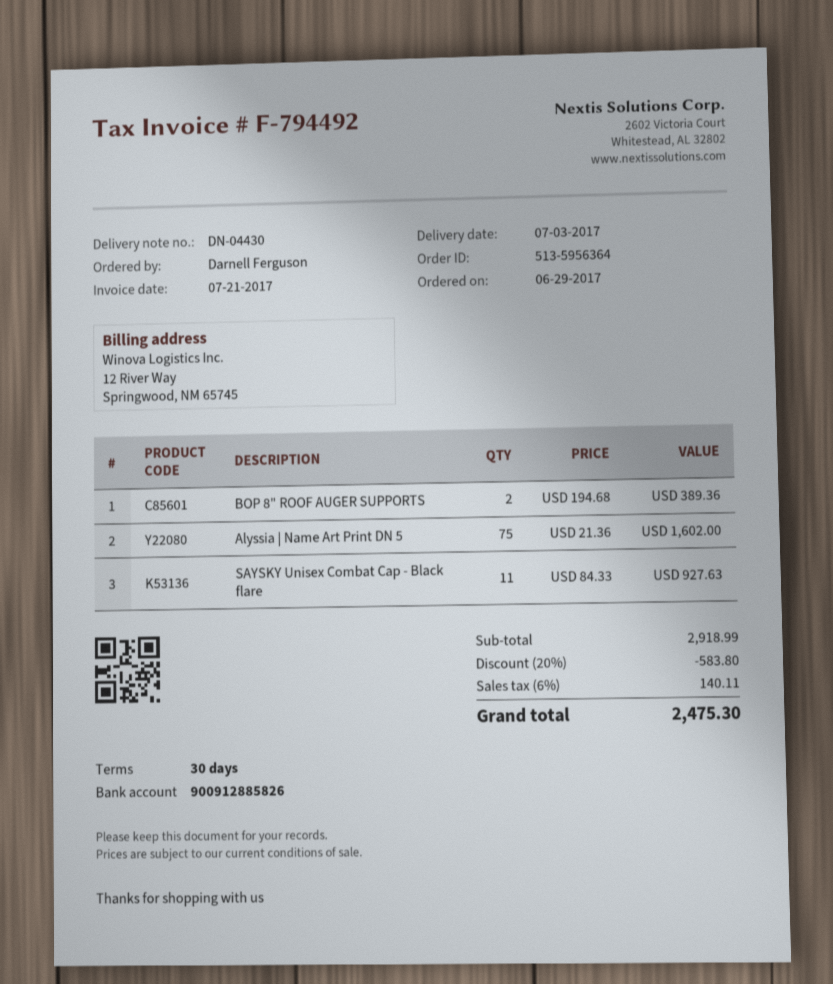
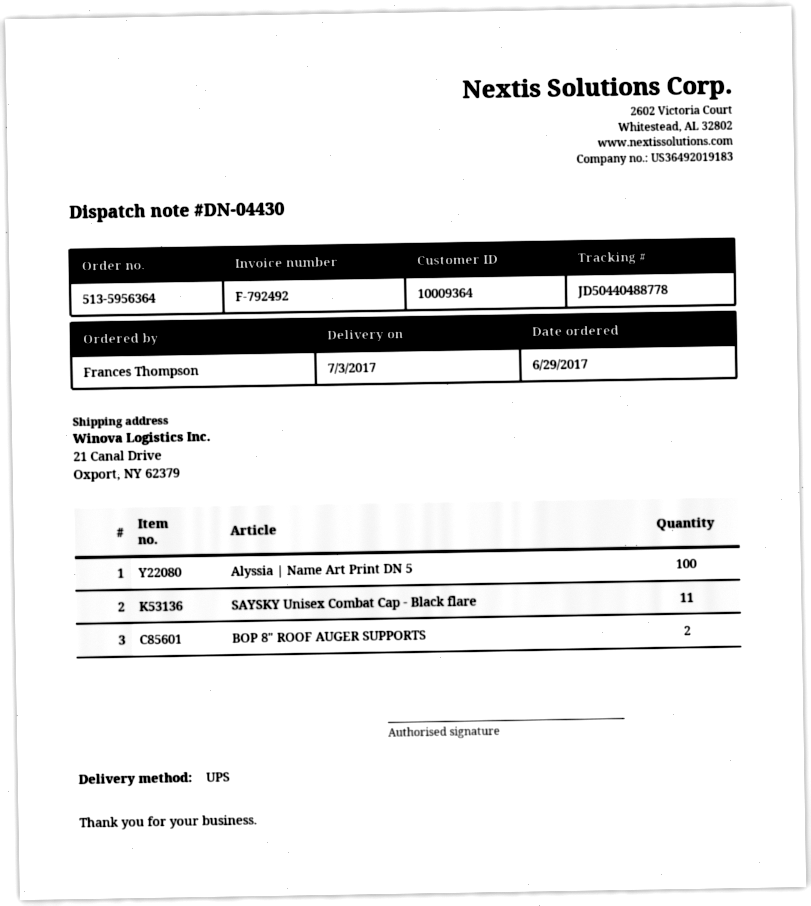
invoice number: F-794492 -> F-792492
ordered by: Darnell Ferguson -> Frances Thompson
Alyssia | Name Art Print DN 5: 75 -> 100

